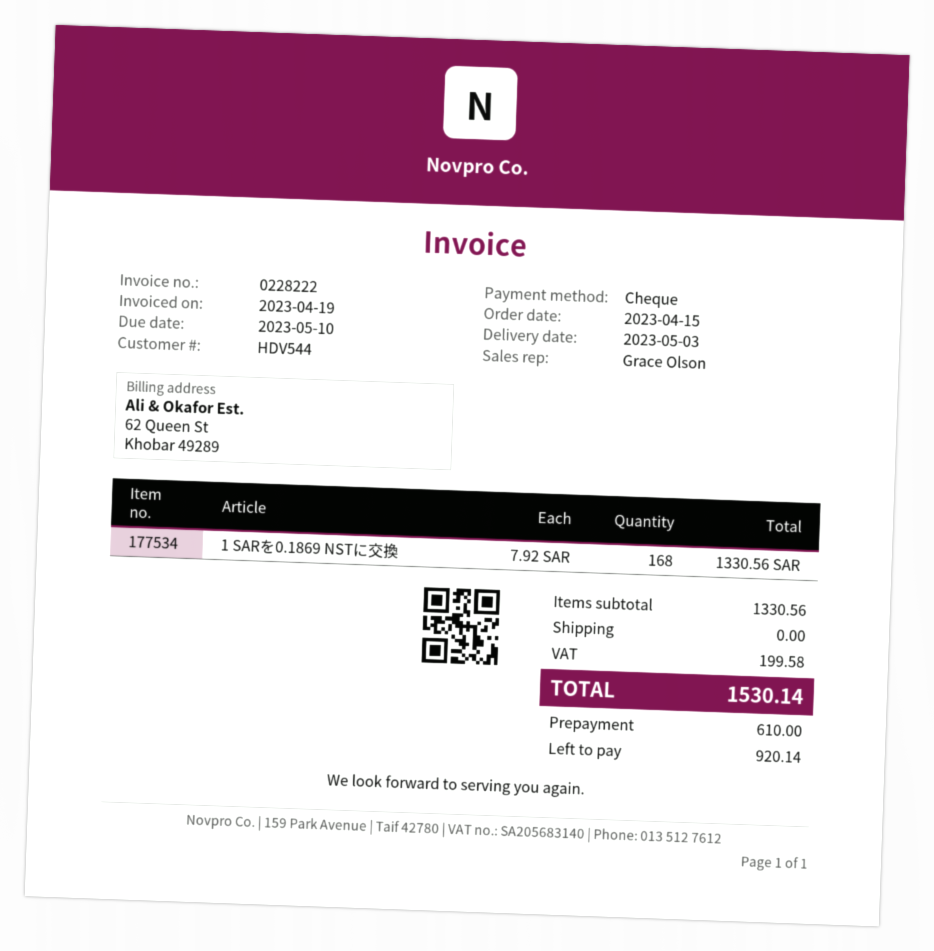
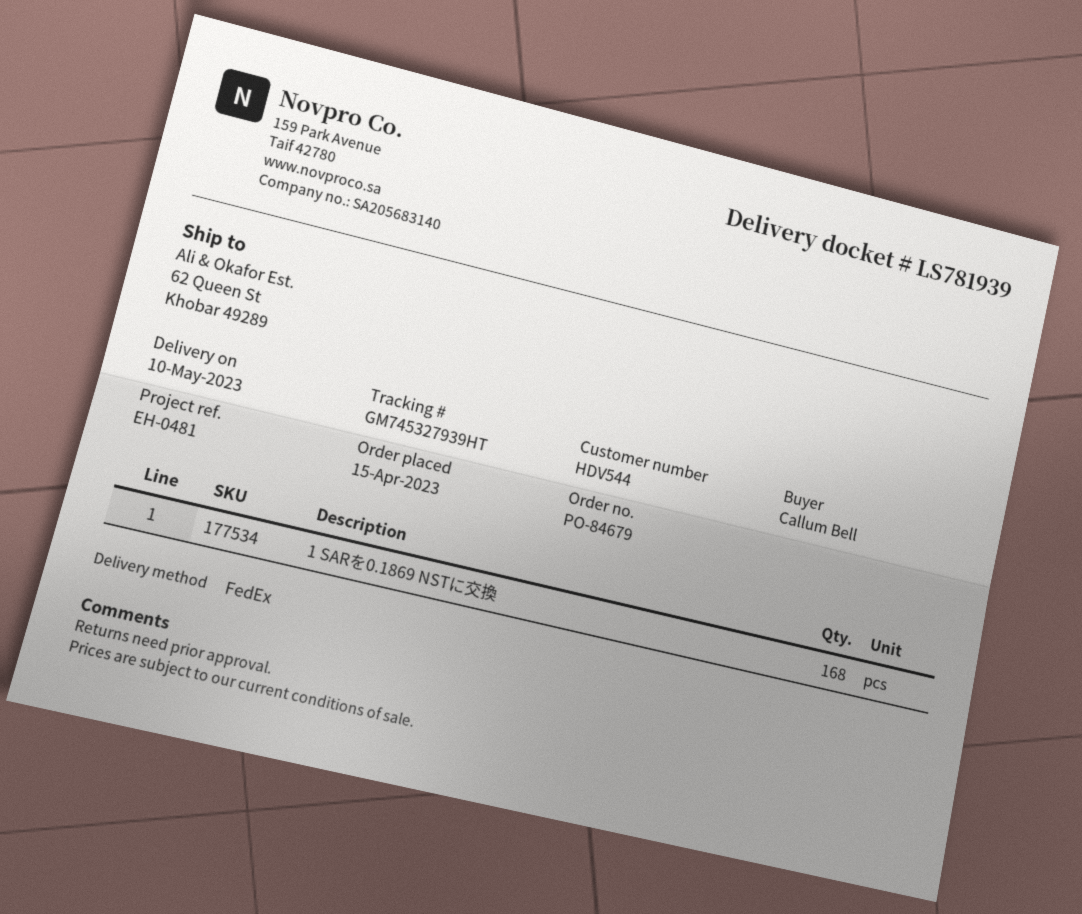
delivery date: 2023-05-03 -> 2023-05-10

